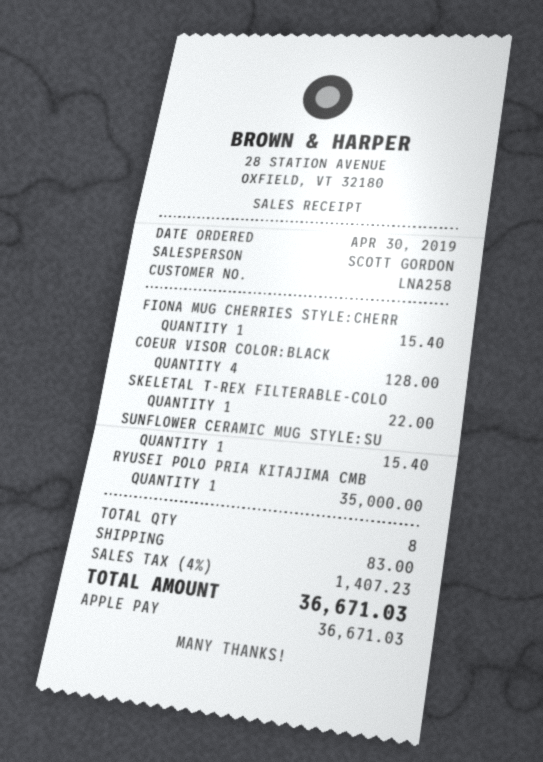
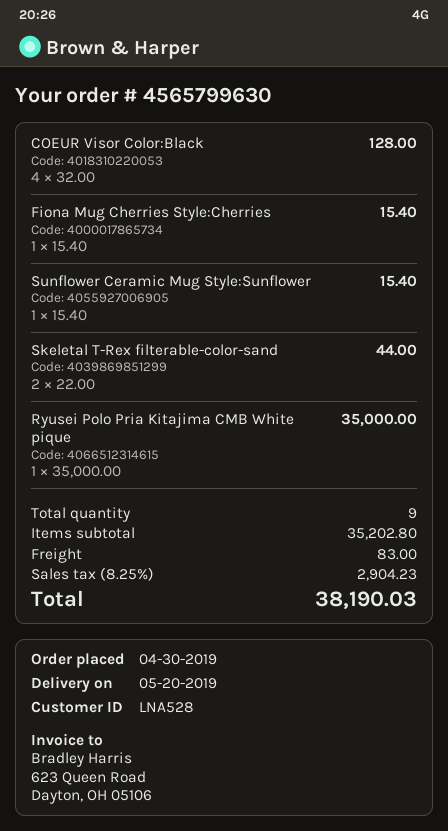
customer number: LNA258 -> LNA528
SKELETAL T-REX FILTERABLE-COLO: 1 for 22.00 -> 2 for 44.00
total quantity: 8 -> 9
tax: 4% = 1407.23 -> 8.25% = 2904.23
total: 36671.03 -> 38190.03

